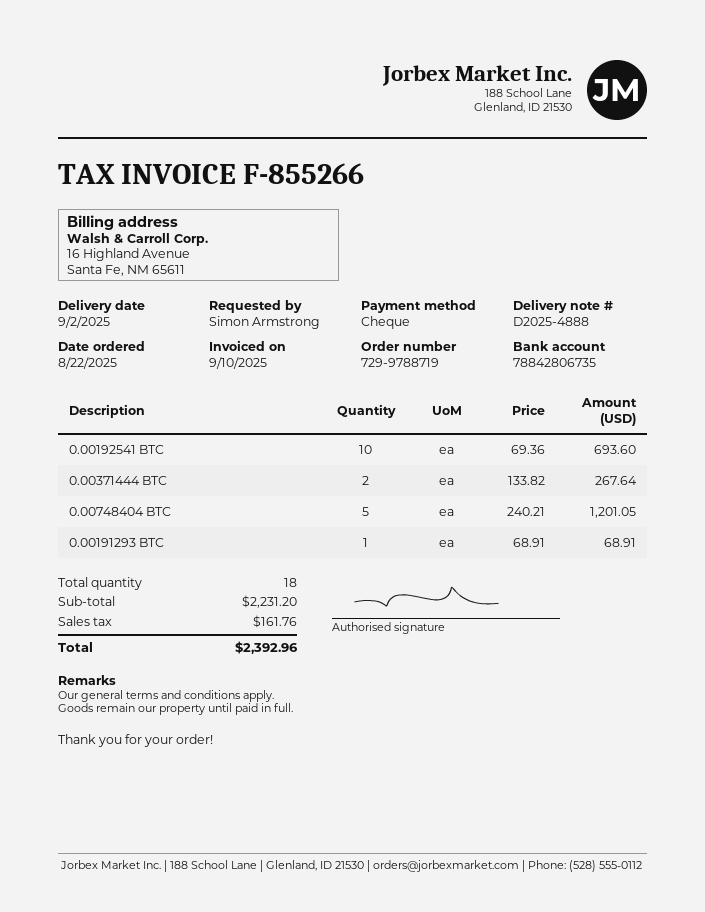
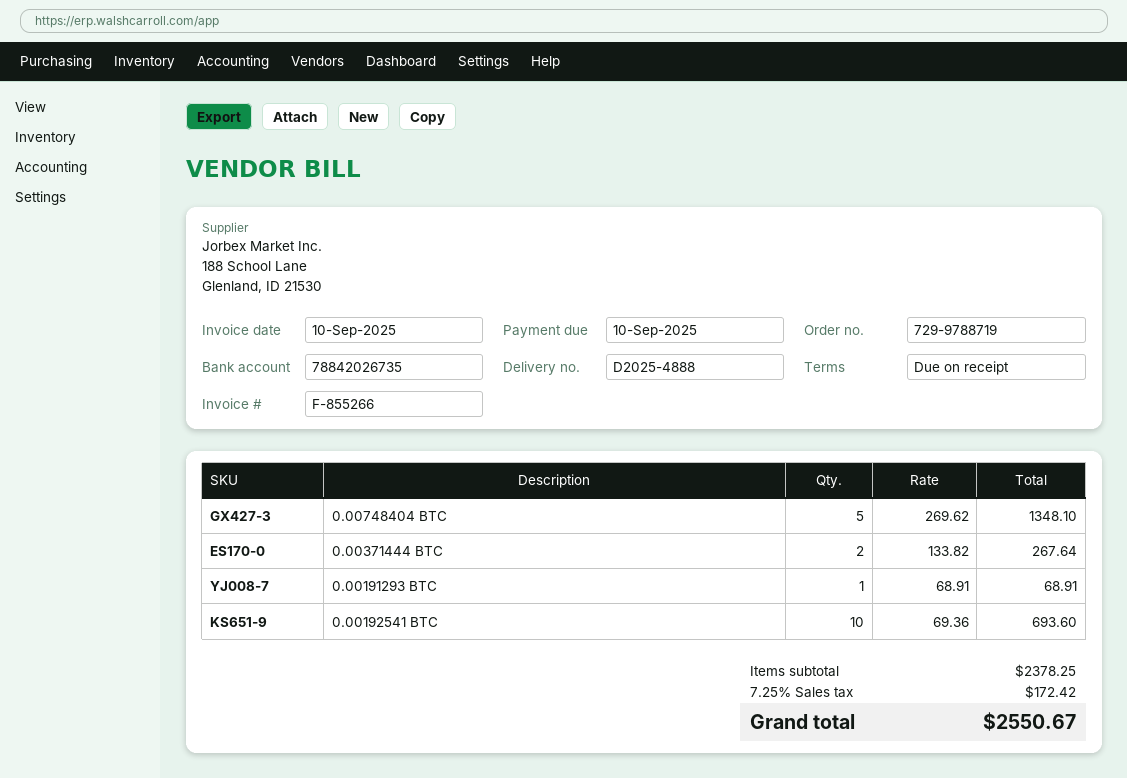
bank account: 78842806735 -> 78842026735
0.00748404 BTC: 5 x 240.21 = 1201.05 -> 5 x 269.62 = 1348.10
subtotal: 2231.20 -> 2378.25
tax: 161.76 -> 172.42
total: 2392.96 -> 2550.67

